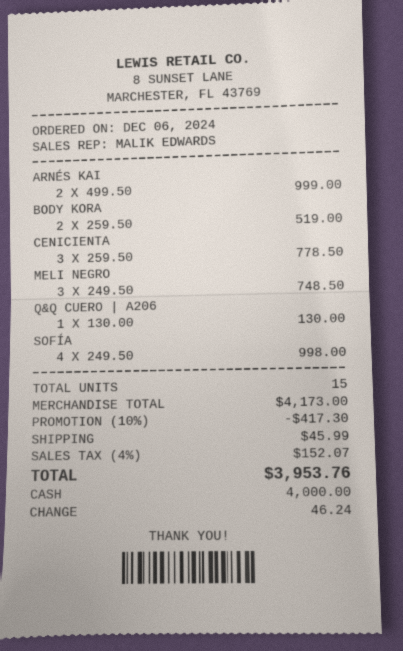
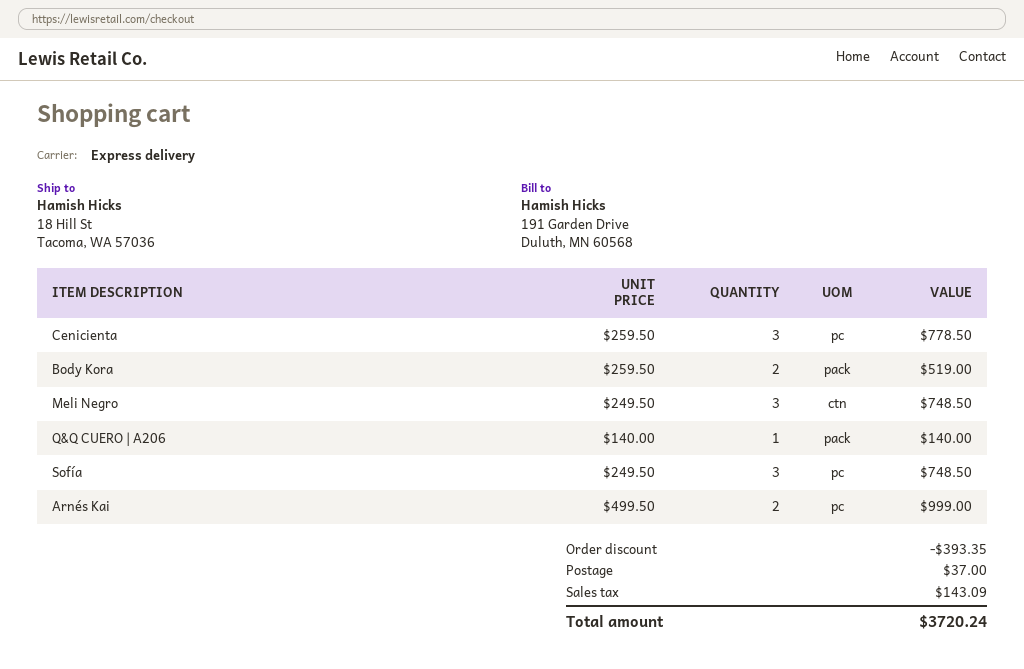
Q&Q CUERO | A206: 1 x 130.00 = 130.00 -> 1 x 140.00 = 140.00
SOFÍA: 4 x 249.50 = 998.00 -> 3 x 249.50 = 748.50
discount: 417.30 -> 393.35
shipping: 45.99 -> 37.00
tax: 152.07 -> 143.09
total: 3953.76 -> 3720.24

